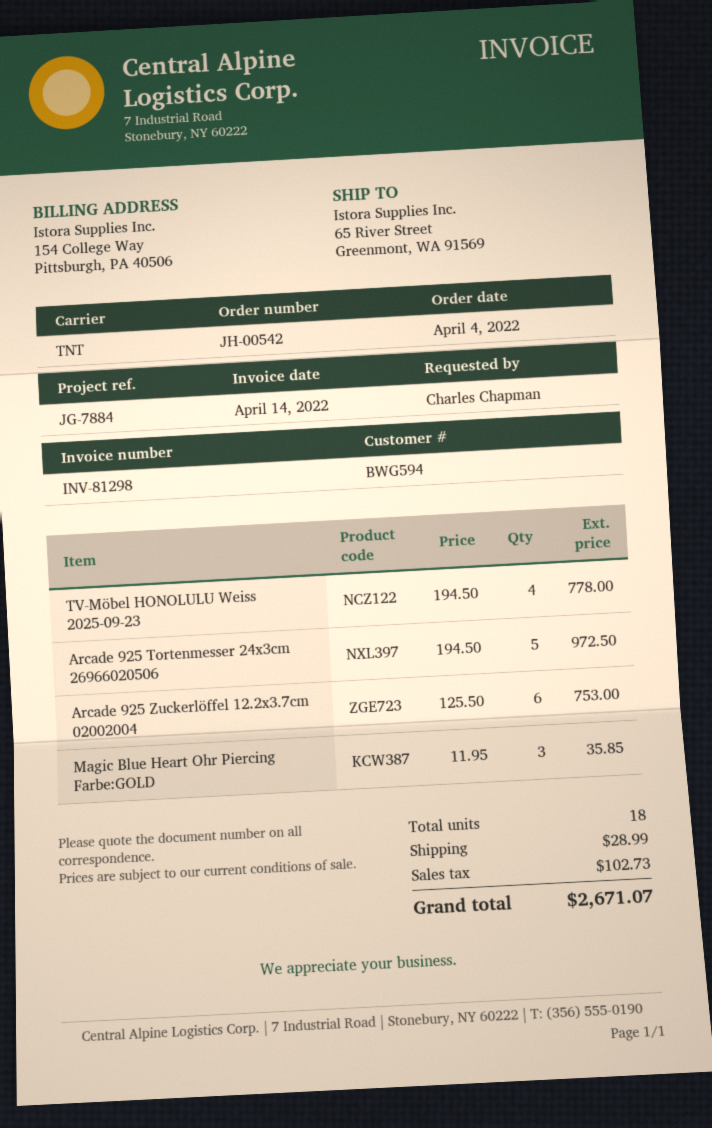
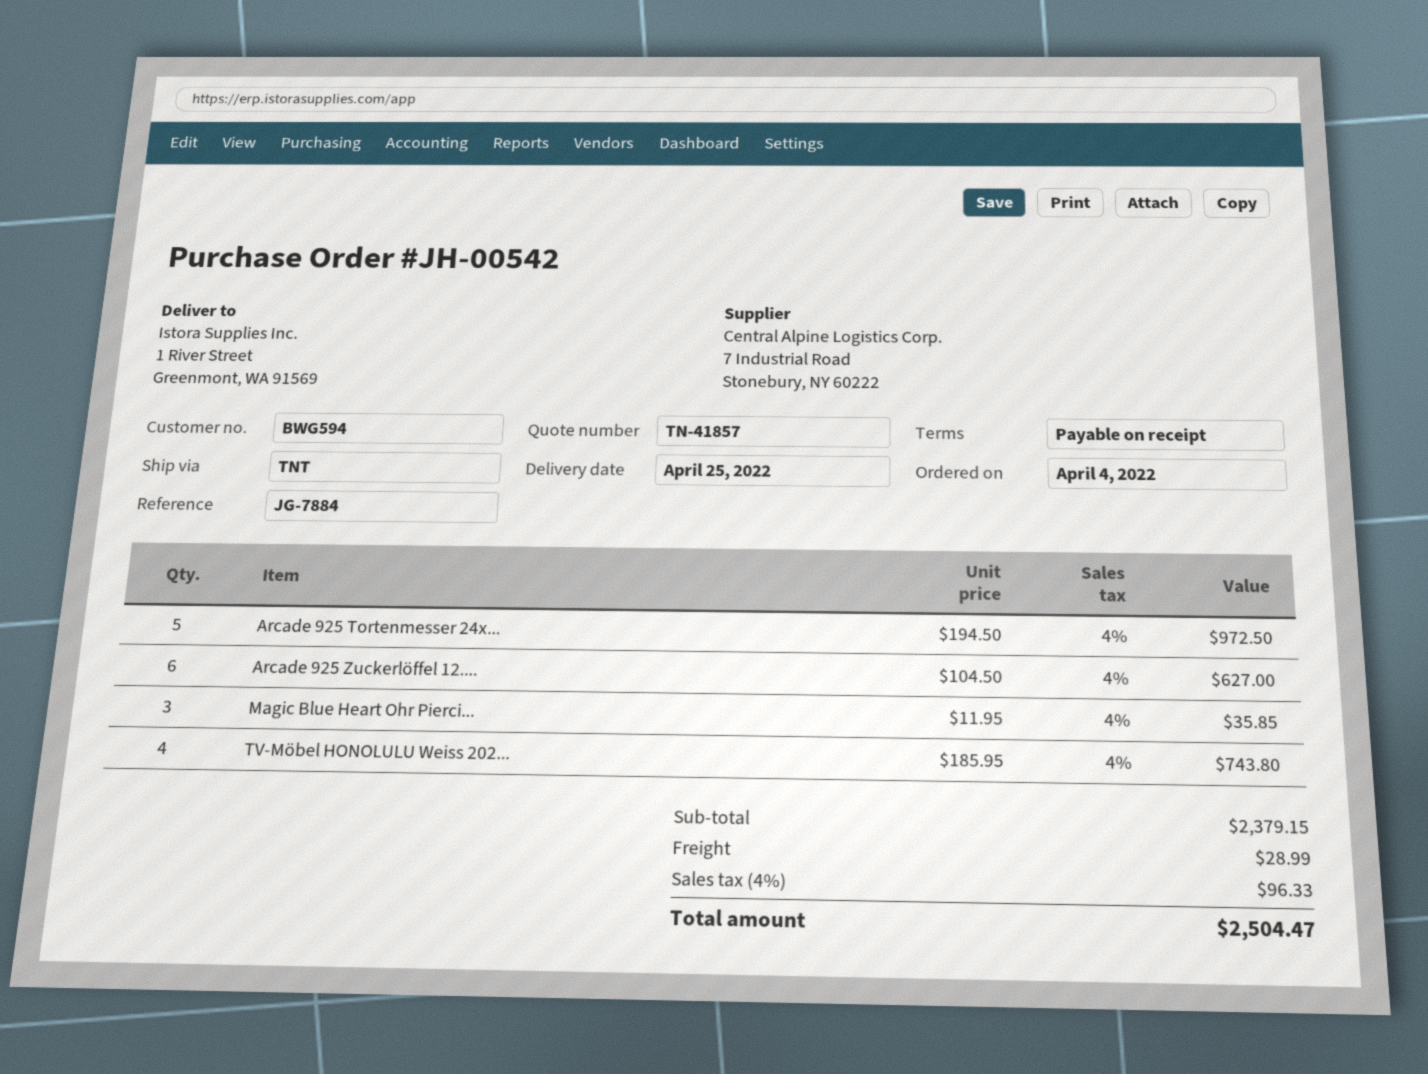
ship to: 65 River Street, Greenmont, WA 91569 -> 1 River Street, Greenmont, WA 91569
TV-Möbel HONOLULU Weiss 2025-09-23: 4 x 194.50 = 778.00 -> 4 x 185.95 = 743.80
Arcade 925 Zuckerlöffel 12.2x3.7cm 02002004: 6 x 125.50 = 753.00 -> 6 x 104.50 = 627.00
tax: 102.73 -> 96.33
total: 2671.07 -> 2504.47

